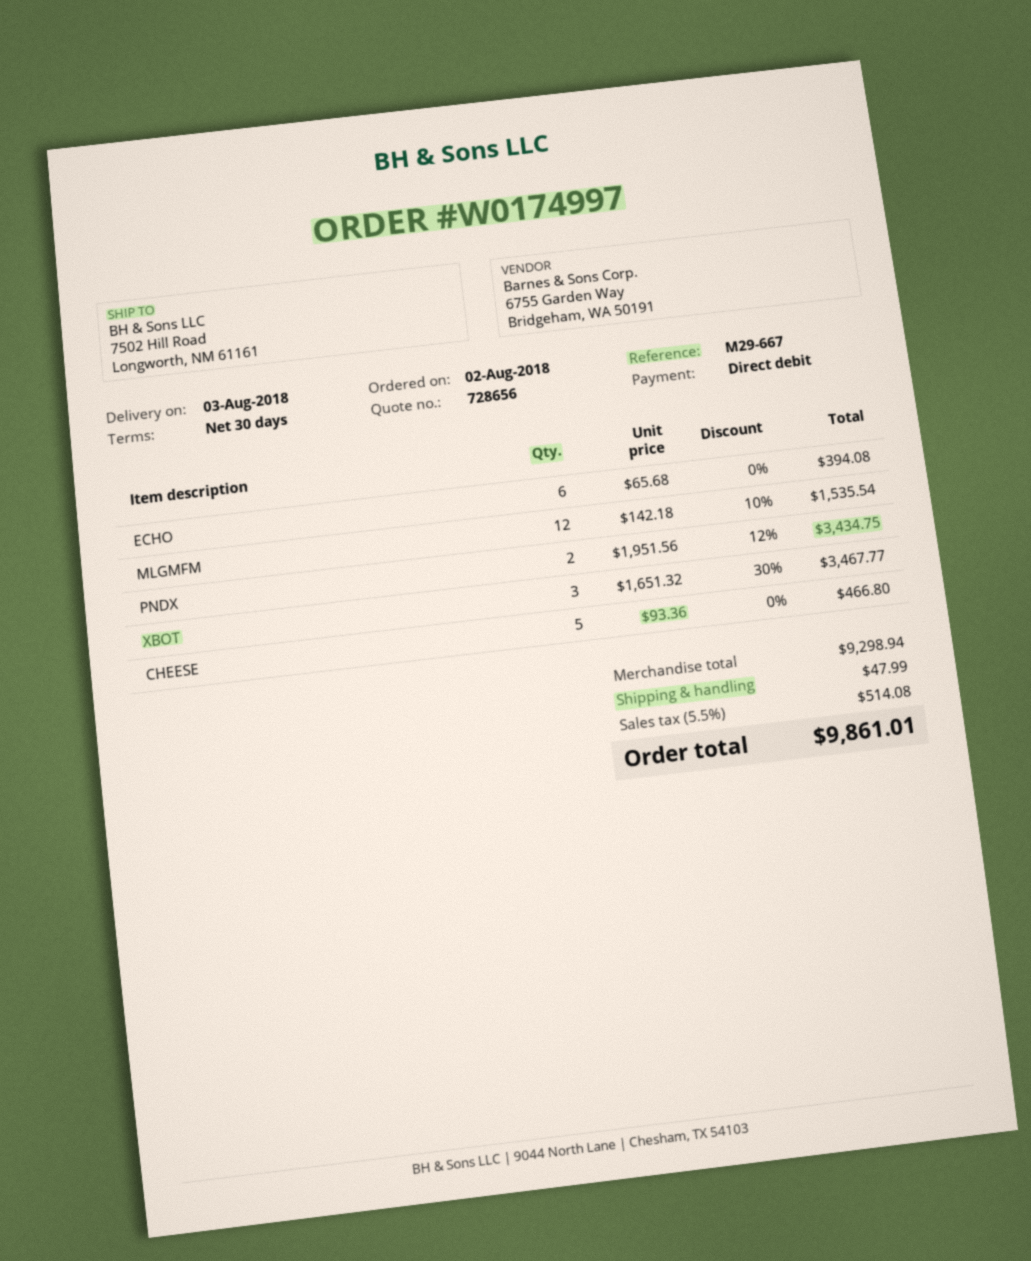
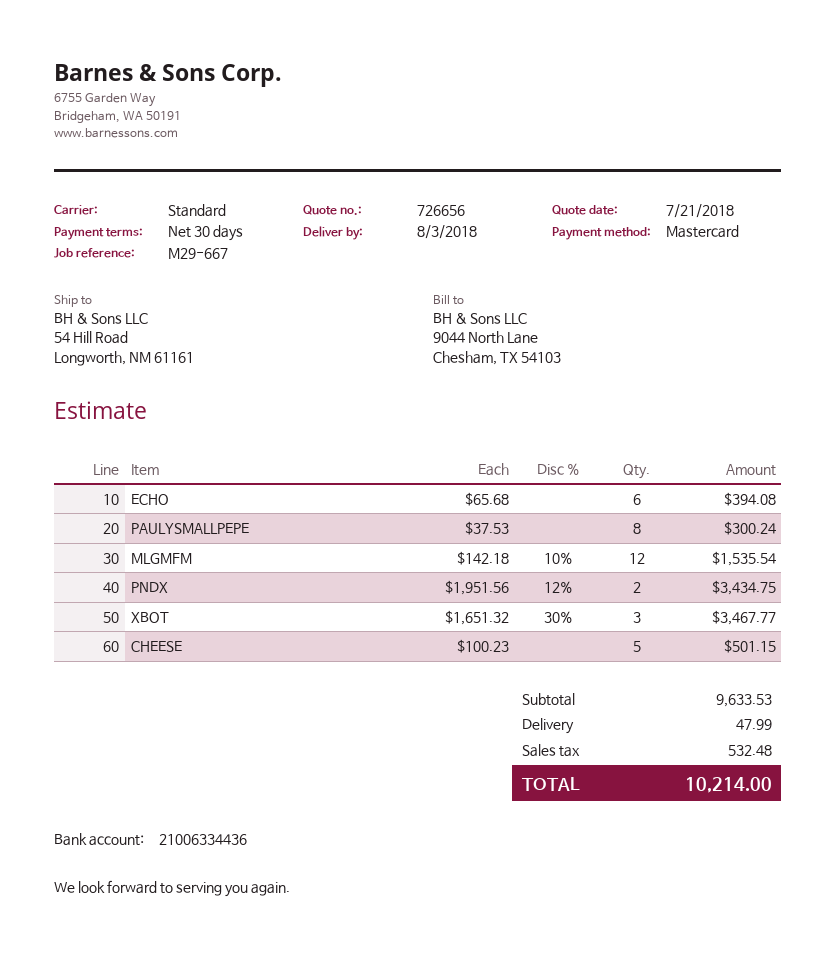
quote number: 728656 -> 726656
payment method: direct debit -> Mastercard
ship to: 7502 Hill Road, Longworth, NM 61161 -> 54 Hill Road, Longworth, NM 61161
CHEESE: 5 x 93.36 = 466.80 -> 5 x 100.23 = 501.15
PAULYSMALLPEPE: none -> 8 x 37.53 = 300.24
subtotal: 9298.94 -> 9633.53
tax: 514.08 -> 532.48
total: 9861.01 -> 10214.00

